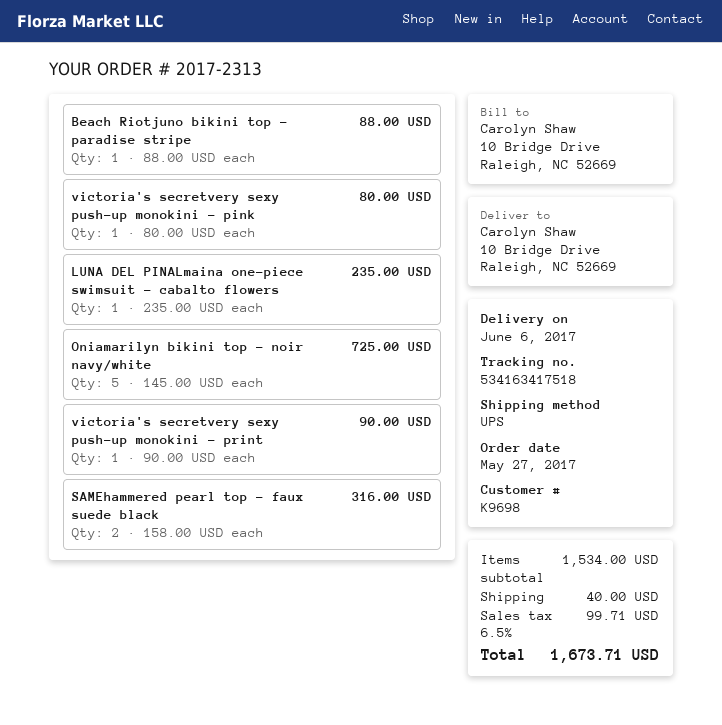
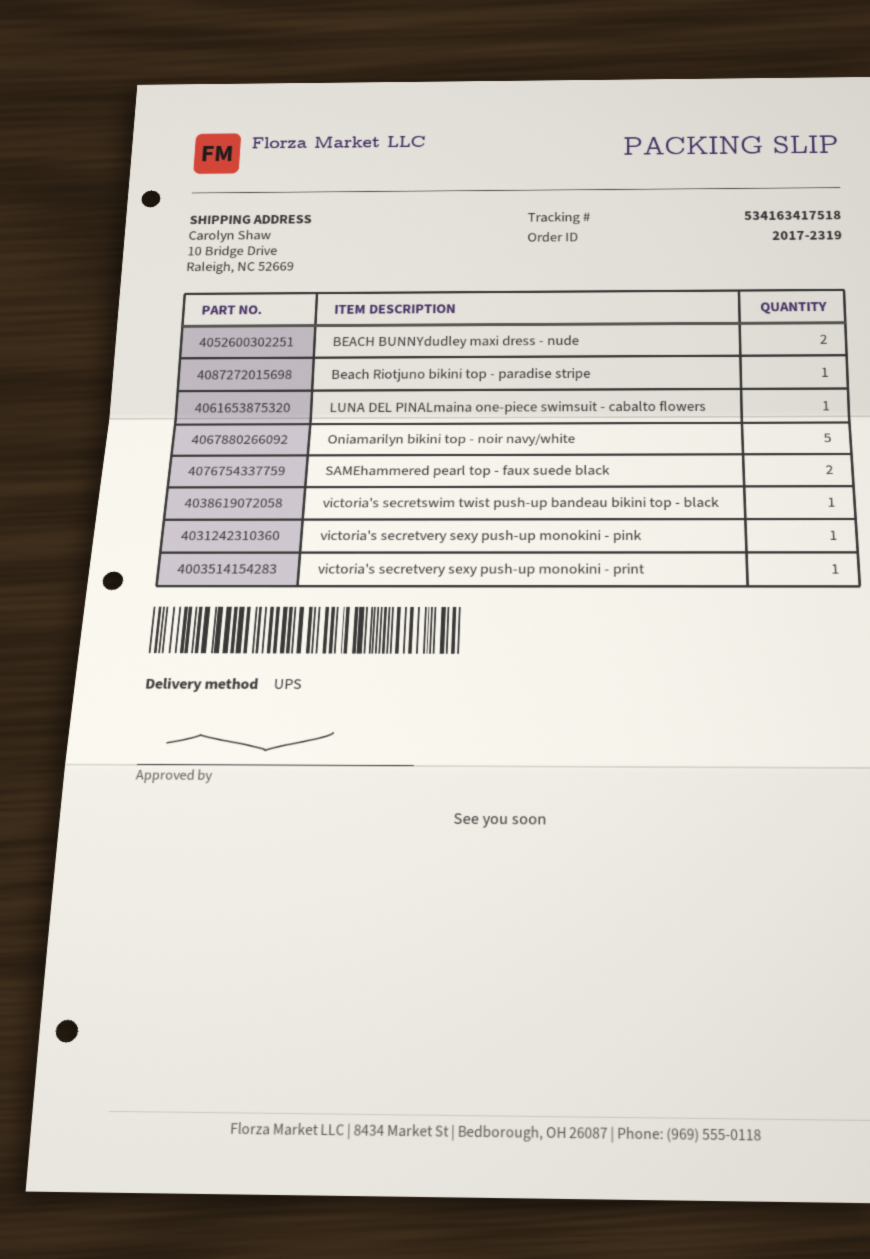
order number: 2017-2313 -> 2017-2319
BEACH BUNNYdudley maxi dress - nude: none -> 2
victoria's secretswim twist push-up bandeau bikini top - black: none -> 1

